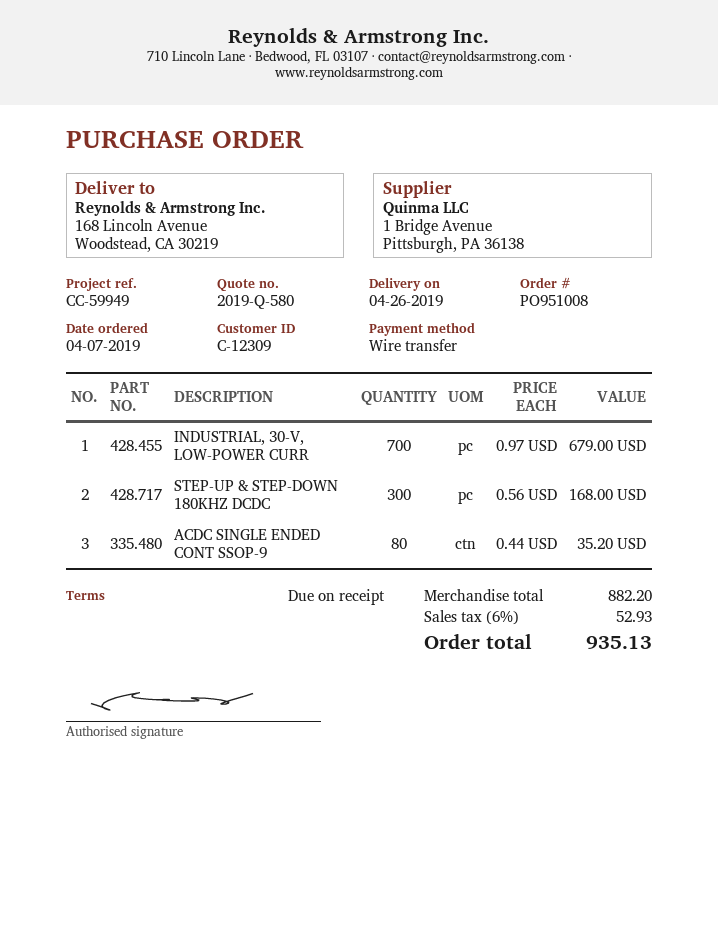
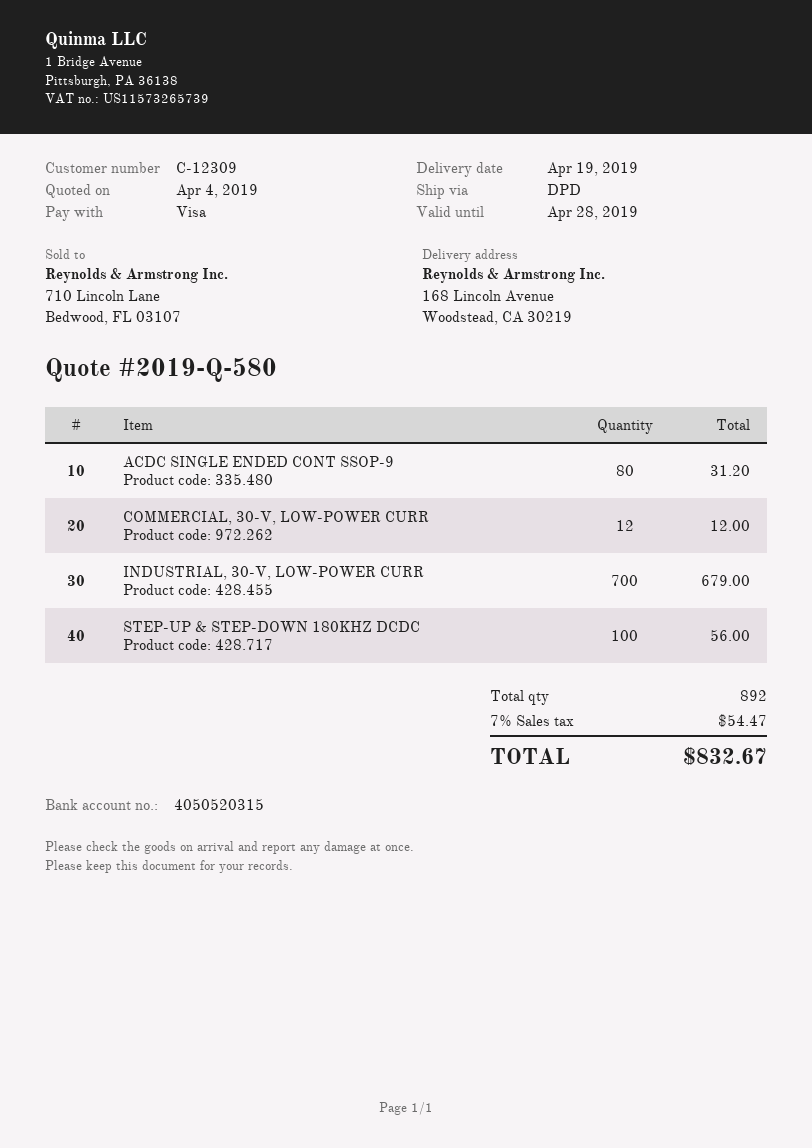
delivery date: 2019-04-26 -> 2019-04-19
payment method: bank transfer -> Visa
STEP-UP & STEP-DOWN 180KHZ DCDC: 300 for 168.00 -> 100 for 56.00
ACDC SINGLE ENDED CONT SSOP-9: 80 for 35.20 -> 80 for 31.20
COMMERCIAL, 30-V, LOW-POWER CURR: none -> 12 for 12.00
tax: 6% = 52.93 -> 7% = 54.47
total: 935.13 -> 832.67

